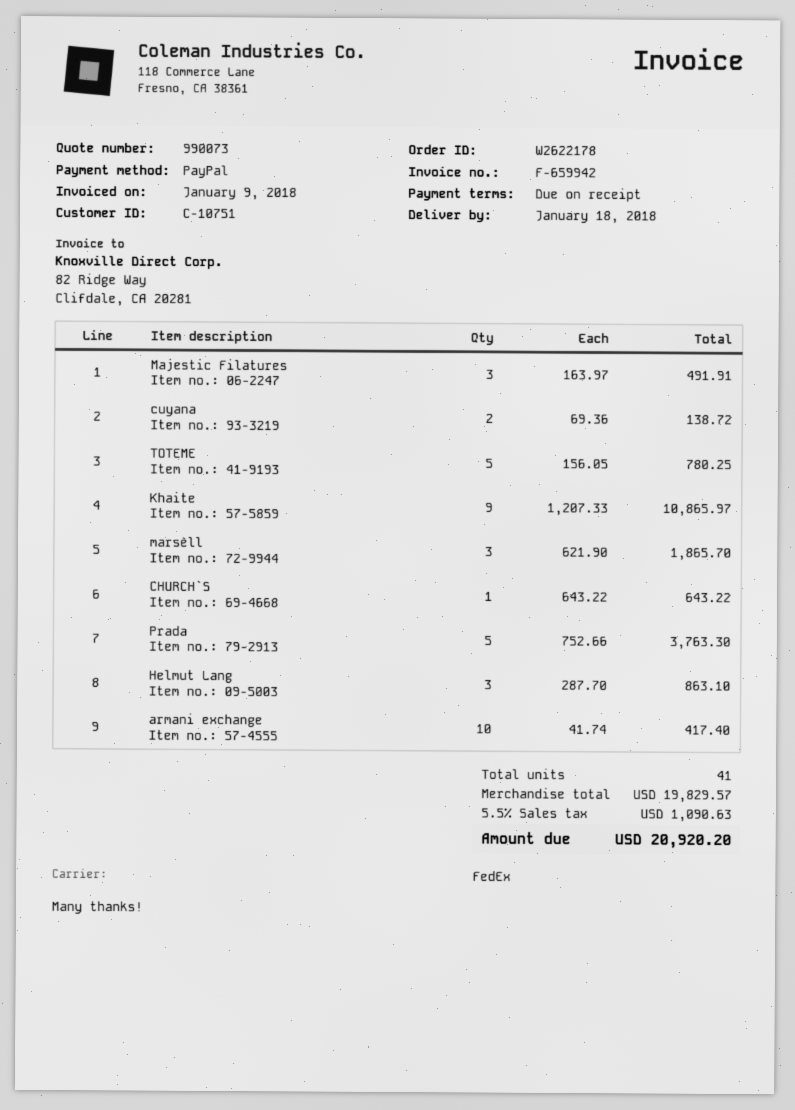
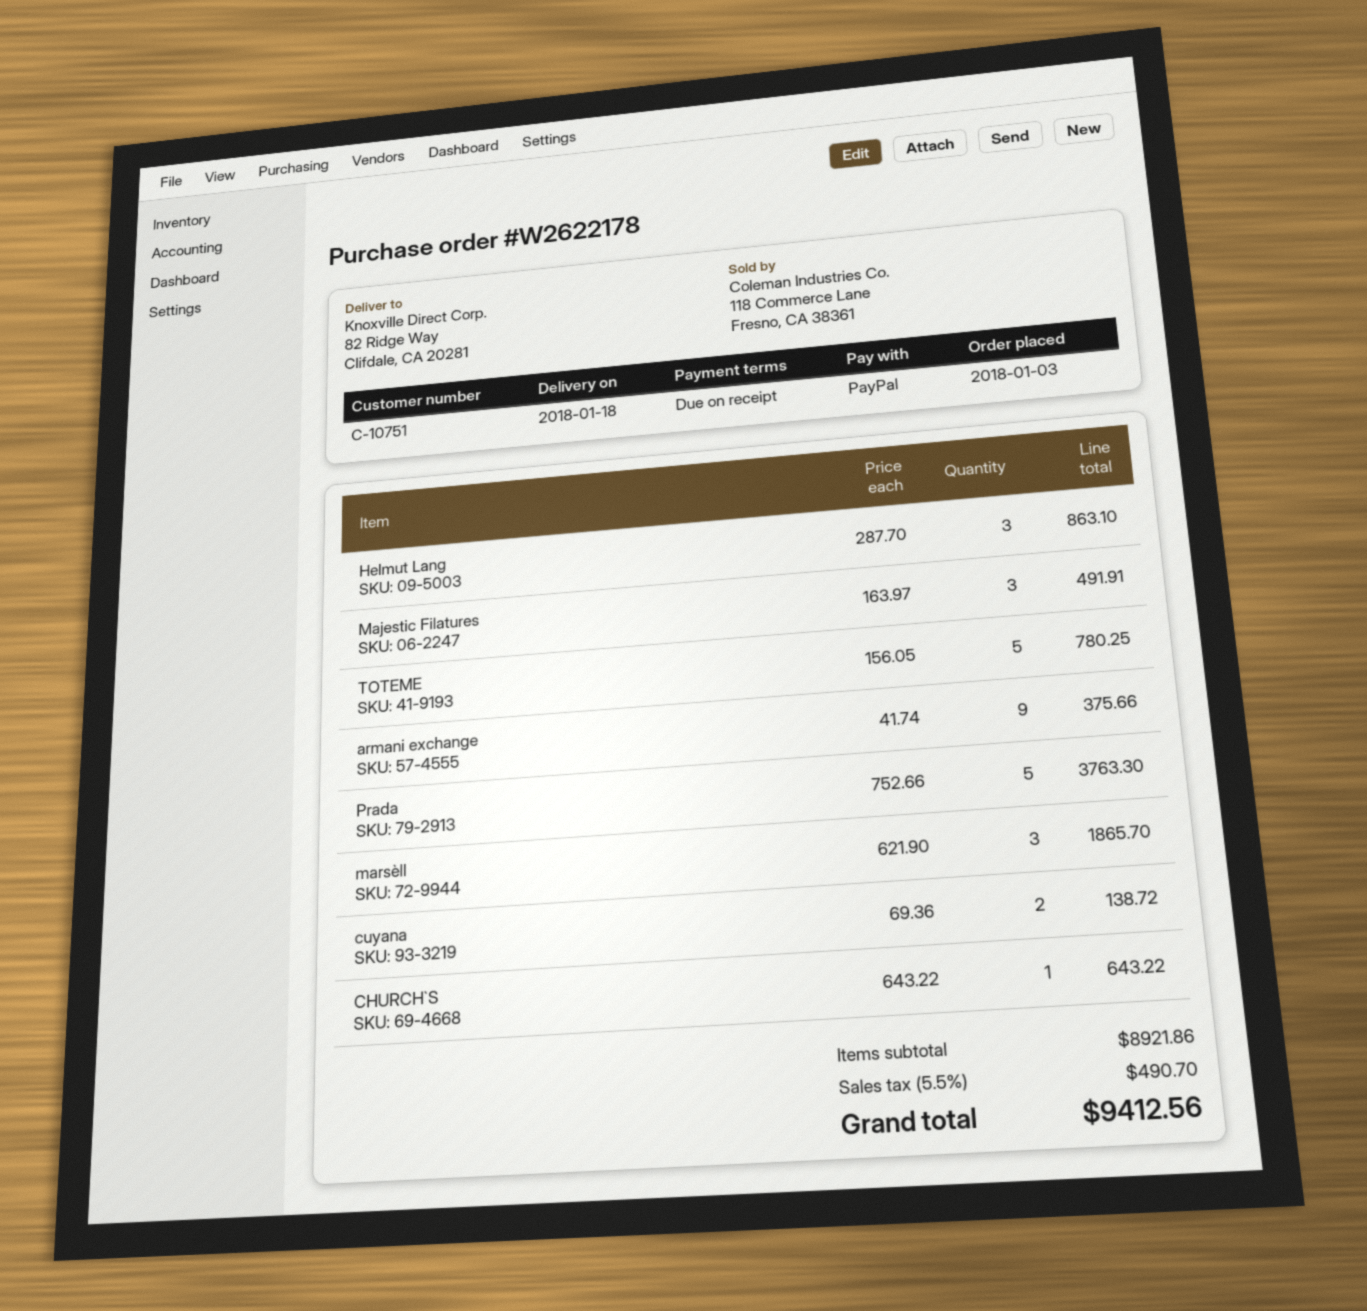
Khaite: 9 x 1207.33 = 10865.97 -> none
armani exchange: 10 x 41.74 = 417.40 -> 9 x 41.74 = 375.66
subtotal: 19829.57 -> 8921.86
tax: 5.5% = 1090.63 -> 5.5% = 490.70
total: 20920.20 -> 9412.56

